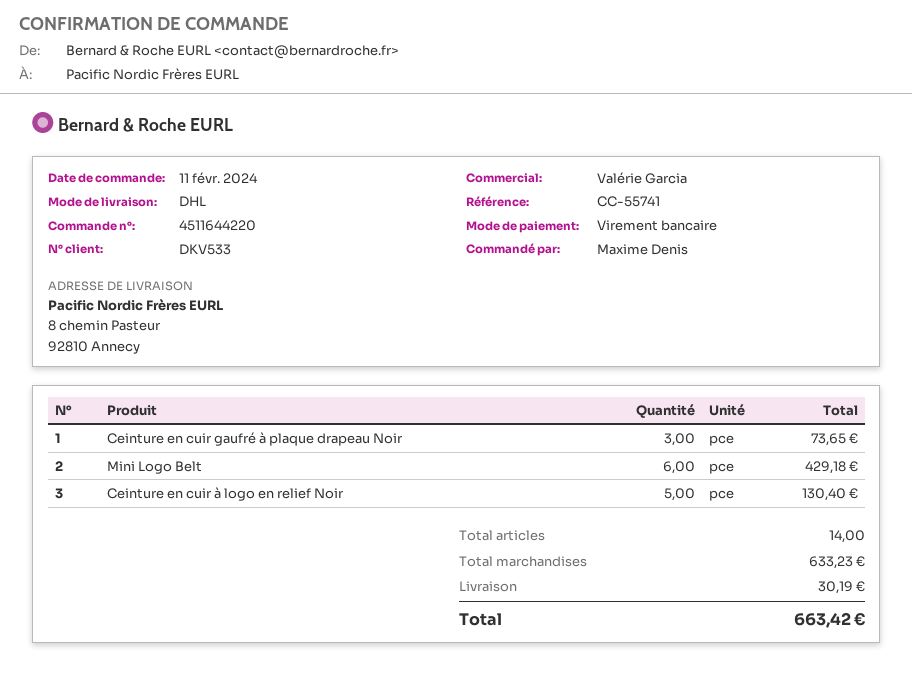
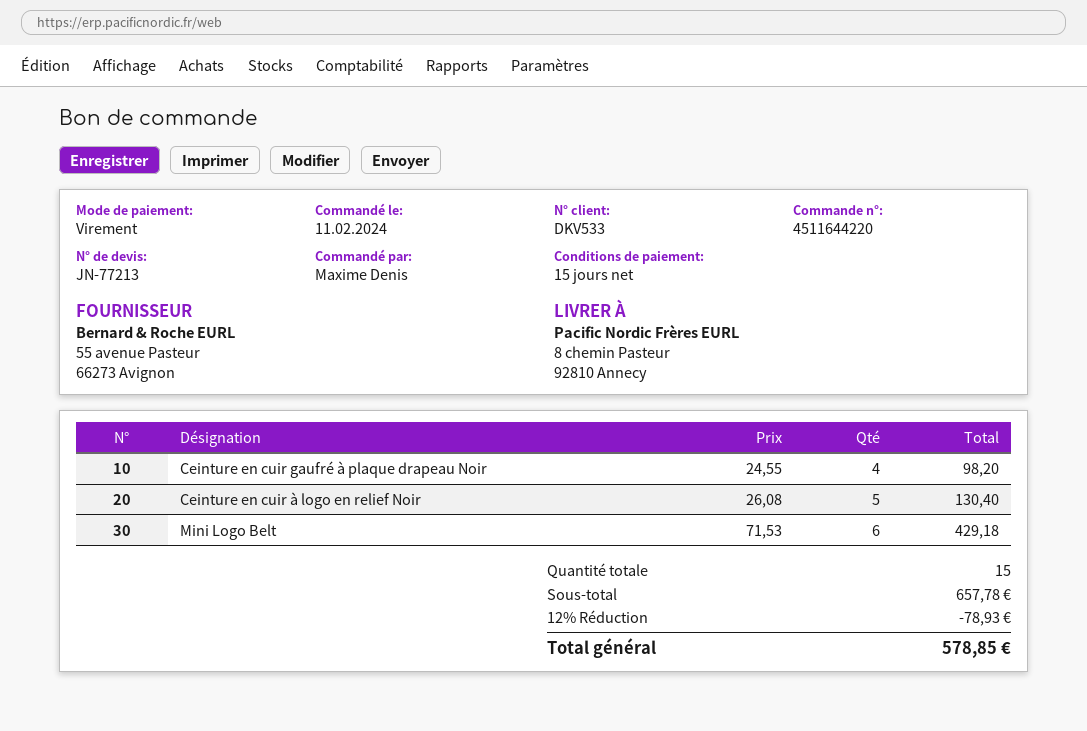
Ceinture en cuir gaufré à plaque drapeau Noir: 3 for 73.65 -> 4 for 98.20
total quantity: 14 -> 15
subtotal: 633.23 -> 657.78
discount: none -> 12% = 78.93
shipping: 30.19 -> none
total: 663.42 -> 578.85

